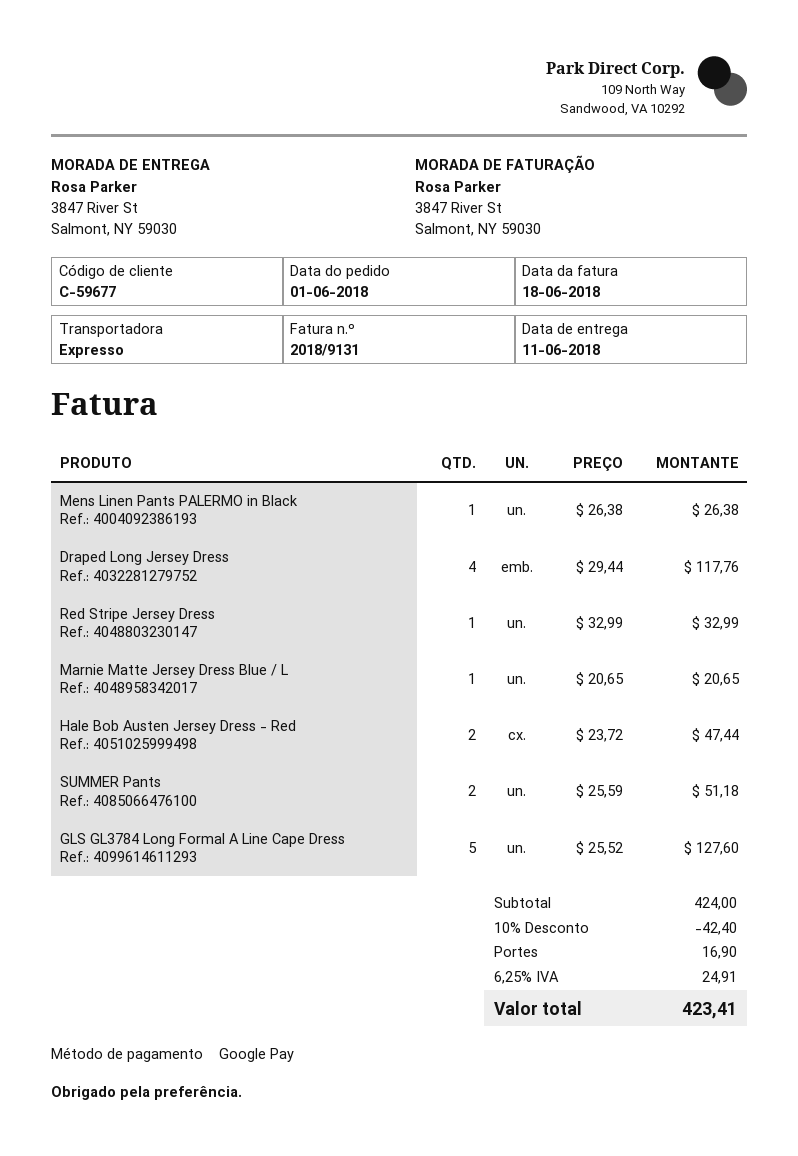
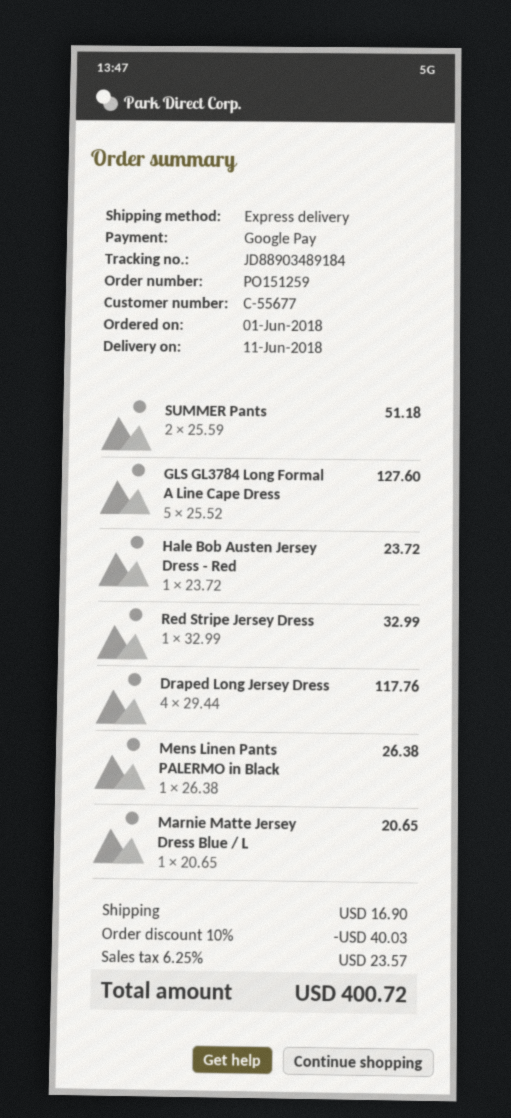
customer number: C-59677 -> C-55677
Hale Bob Austen Jersey Dress - Red: 2 x 23.72 = 47.44 -> 1 x 23.72 = 23.72
discount: 10% = 42.40 -> 10% = 40.03
tax: 6.25% = 24.91 -> 6.25% = 23.57
total: 423.41 -> 400.72

